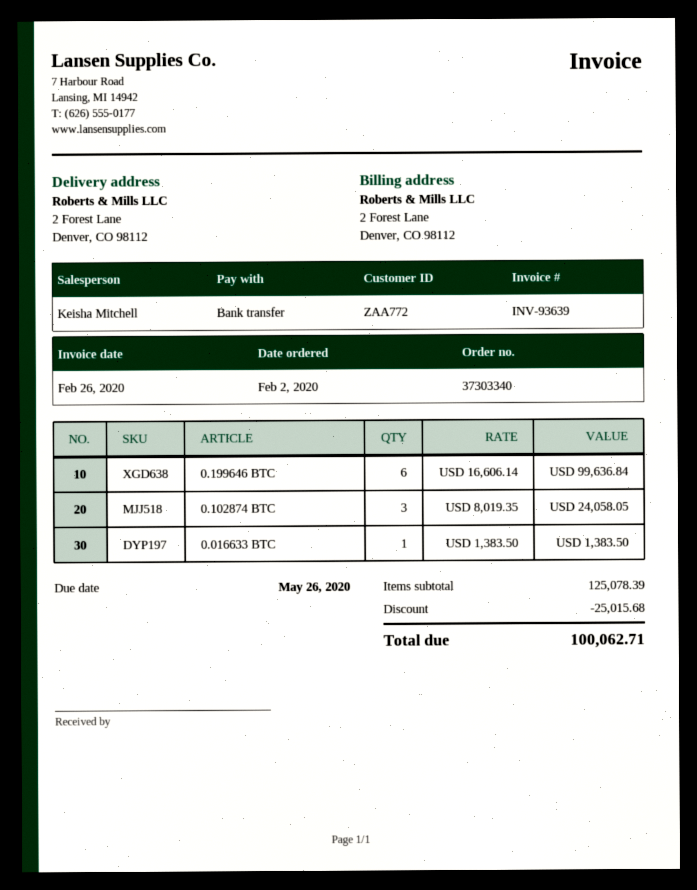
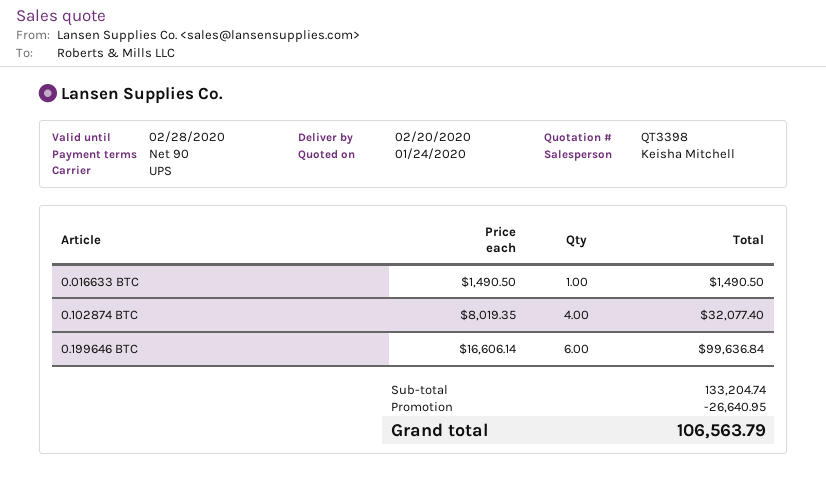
0.102874 BTC: 3 x 8019.35 = 24058.05 -> 4 x 8019.35 = 32077.40
0.016633 BTC: 1 x 1383.50 = 1383.50 -> 1 x 1490.50 = 1490.50
subtotal: 125078.39 -> 133204.74
discount: 25015.68 -> 26640.95
total: 100062.71 -> 106563.79

